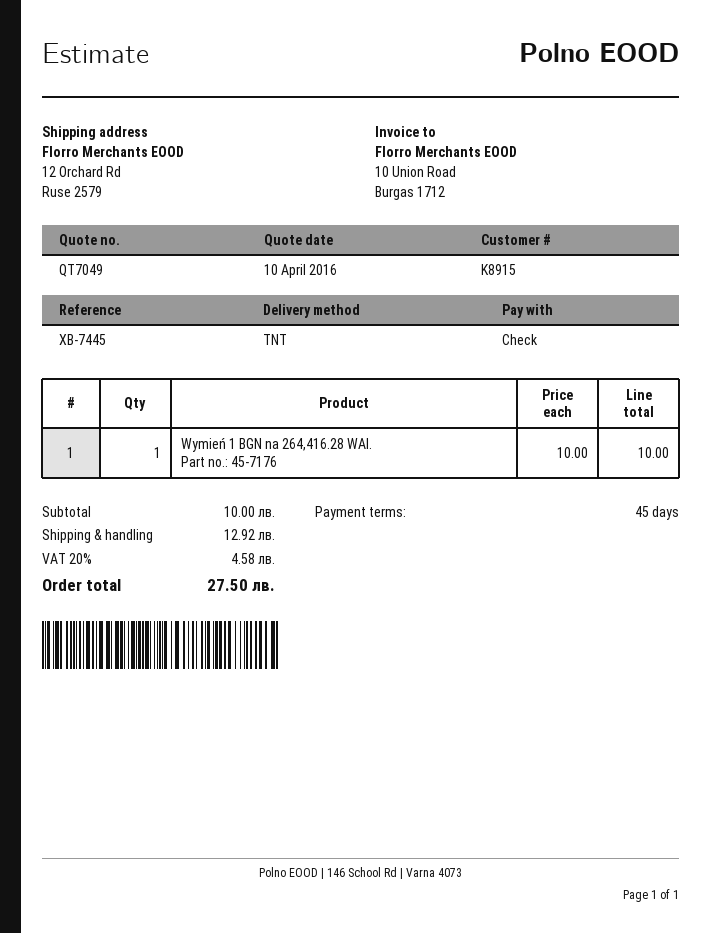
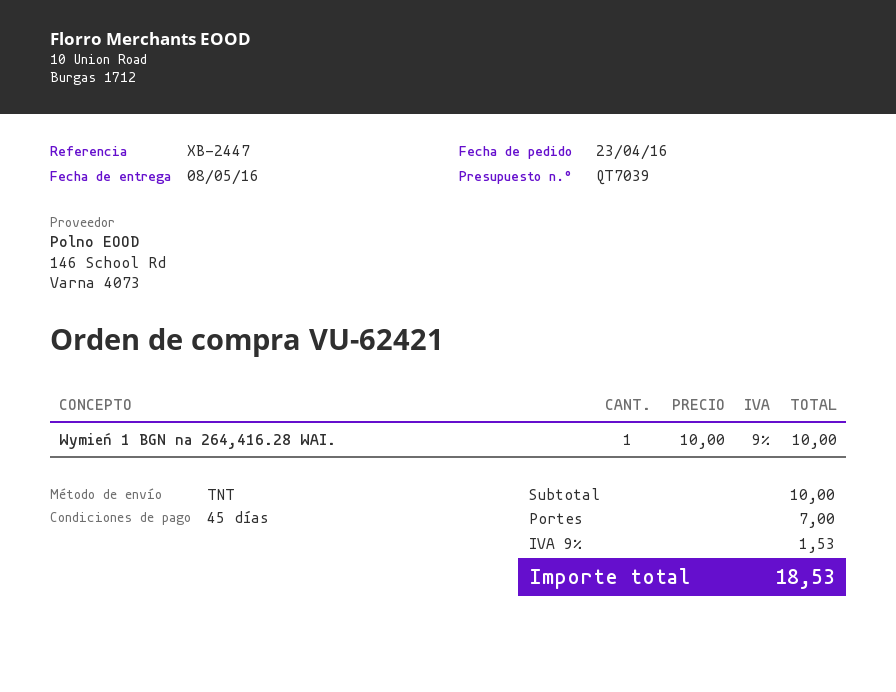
quote number: QT7049 -> QT7039
reference: XB-7445 -> XB-2447
shipping: 12.92 -> 7.00
tax: 20% = 4.58 -> 9% = 1.53
total: 27.50 -> 18.53

